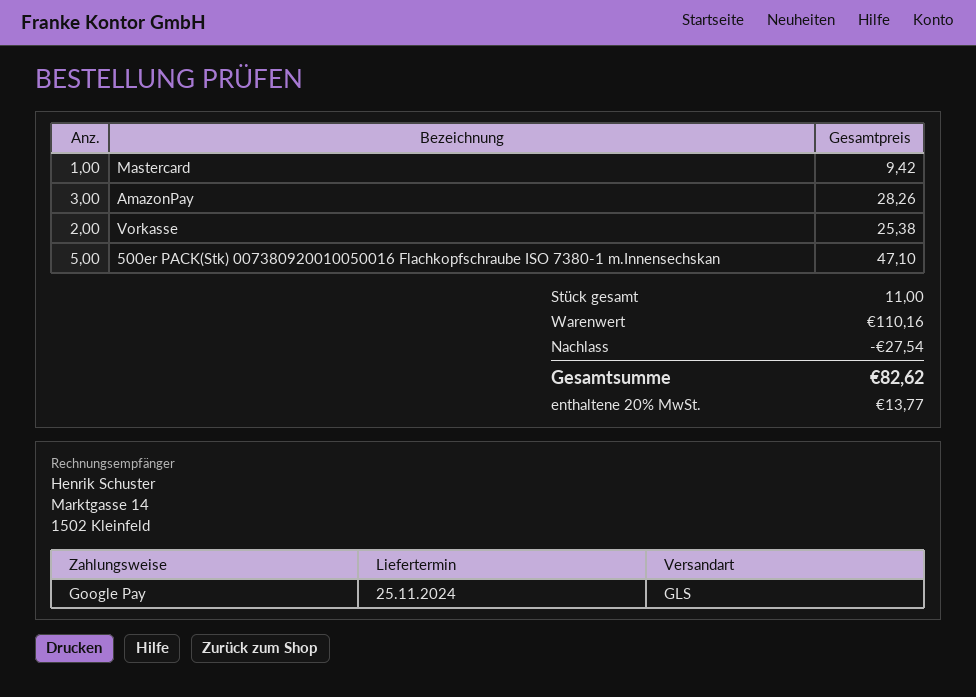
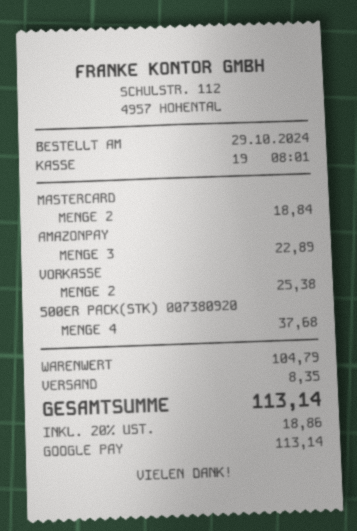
Mastercard: 1 for 9.42 -> 2 for 18.84
AmazonPay: 3 for 28.26 -> 3 for 22.89
500er PACK(Stk) 007380920010050016 Flachkopfschraube ISO 7380-1 m.Innensechskan: 5 for 47.10 -> 4 for 37.68
subtotal: 110.16 -> 104.79
discount: 27.54 -> none
shipping: none -> 8.35
tax: 20% = 13.77 -> 20% = 18.86
total: 82.62 -> 113.14

